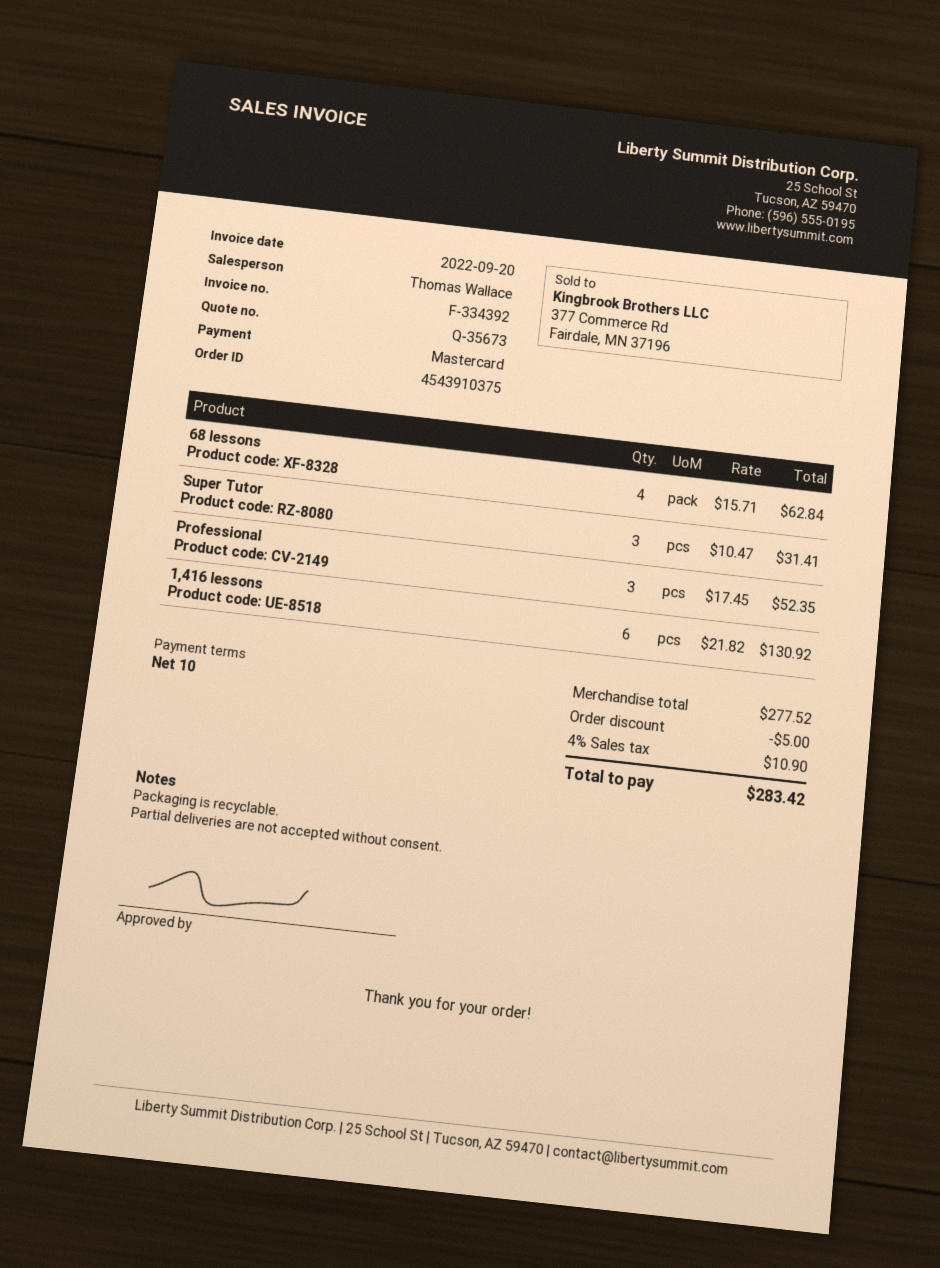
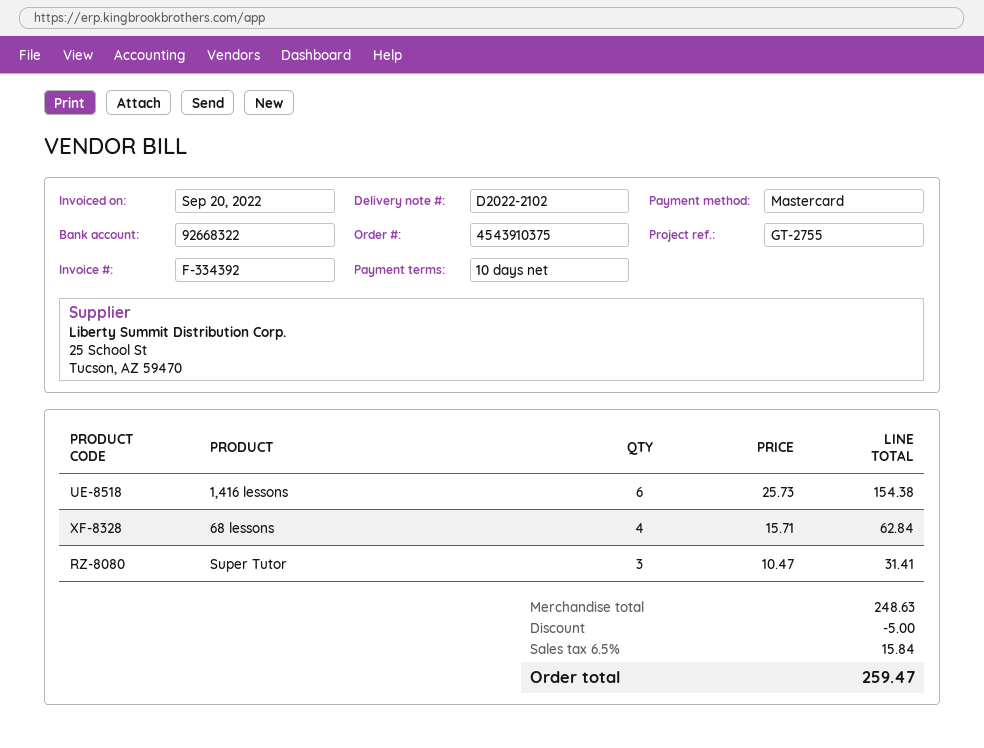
Professional: 3 x 17.45 = 52.35 -> none
1,416 lessons: 6 x 21.82 = 130.92 -> 6 x 25.73 = 154.38
subtotal: 277.52 -> 248.63
tax: 4% = 10.90 -> 6.5% = 15.84
total: 283.42 -> 259.47

